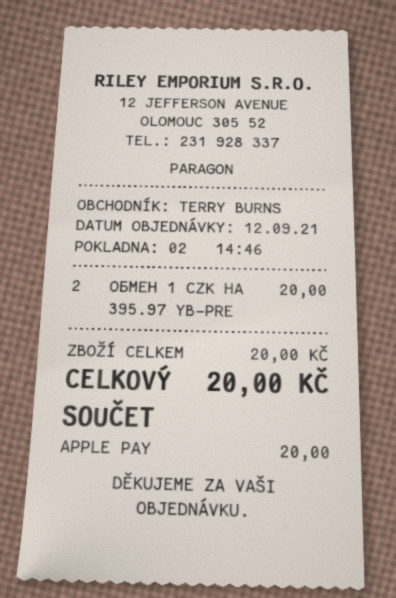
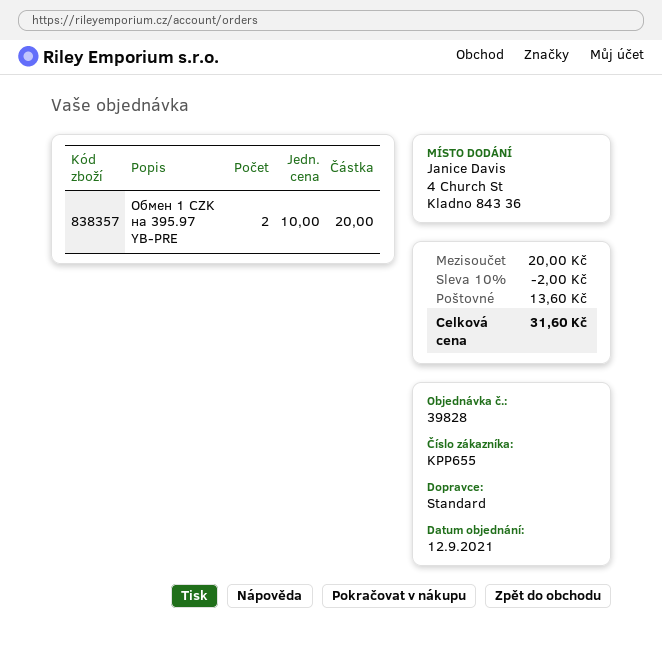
discount: none -> 10% = 2.00
shipping: none -> 13.60
total: 20.00 -> 31.60

